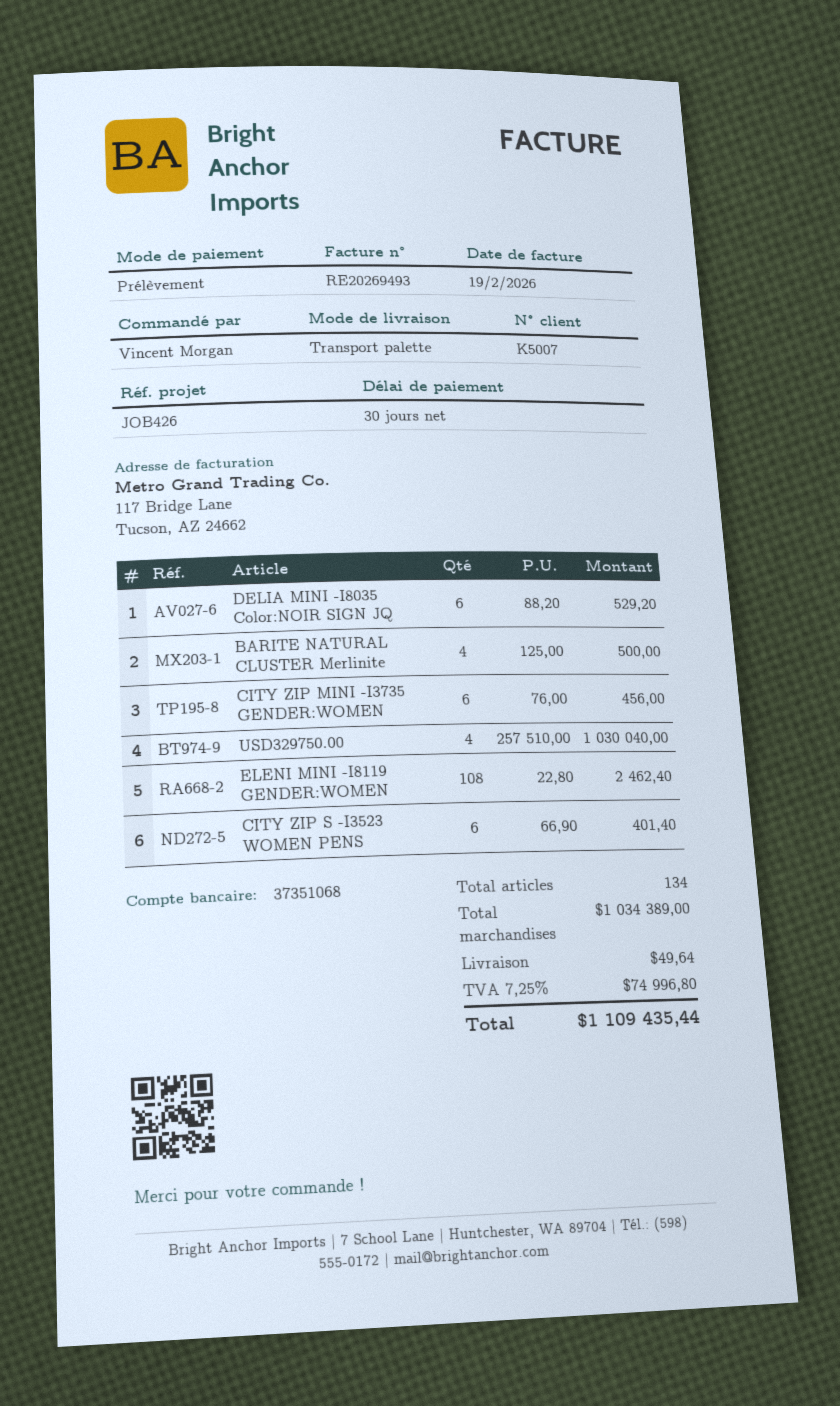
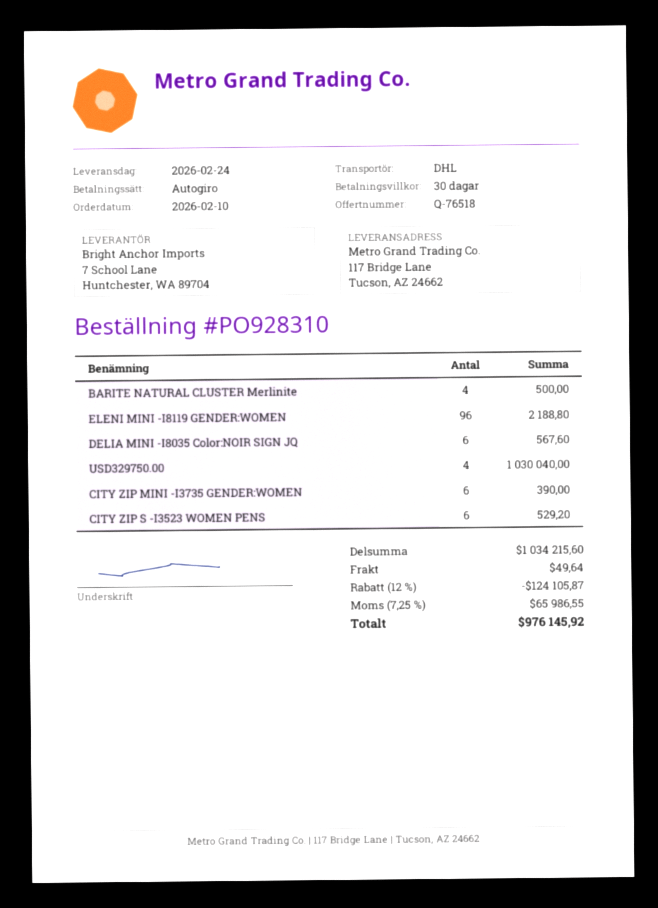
shipping method: pallet freight -> DHL
DELIA MINI -I8035 Color:NOIR SIGN JQ: 6 for 529.20 -> 6 for 567.60
CITY ZIP MINI -I3735 GENDER:WOMEN: 6 for 456.00 -> 6 for 390.00
ELENI MINI -I8119 GENDER:WOMEN: 108 for 2462.40 -> 96 for 2188.80
CITY ZIP S -I3523 WOMEN PENS: 6 for 401.40 -> 6 for 529.20
subtotal: 1034389.00 -> 1034215.60
discount: none -> 12% = 124105.87
tax: 7.25% = 74996.80 -> 7.25% = 65986.55
total: 1109435.44 -> 976145.92

